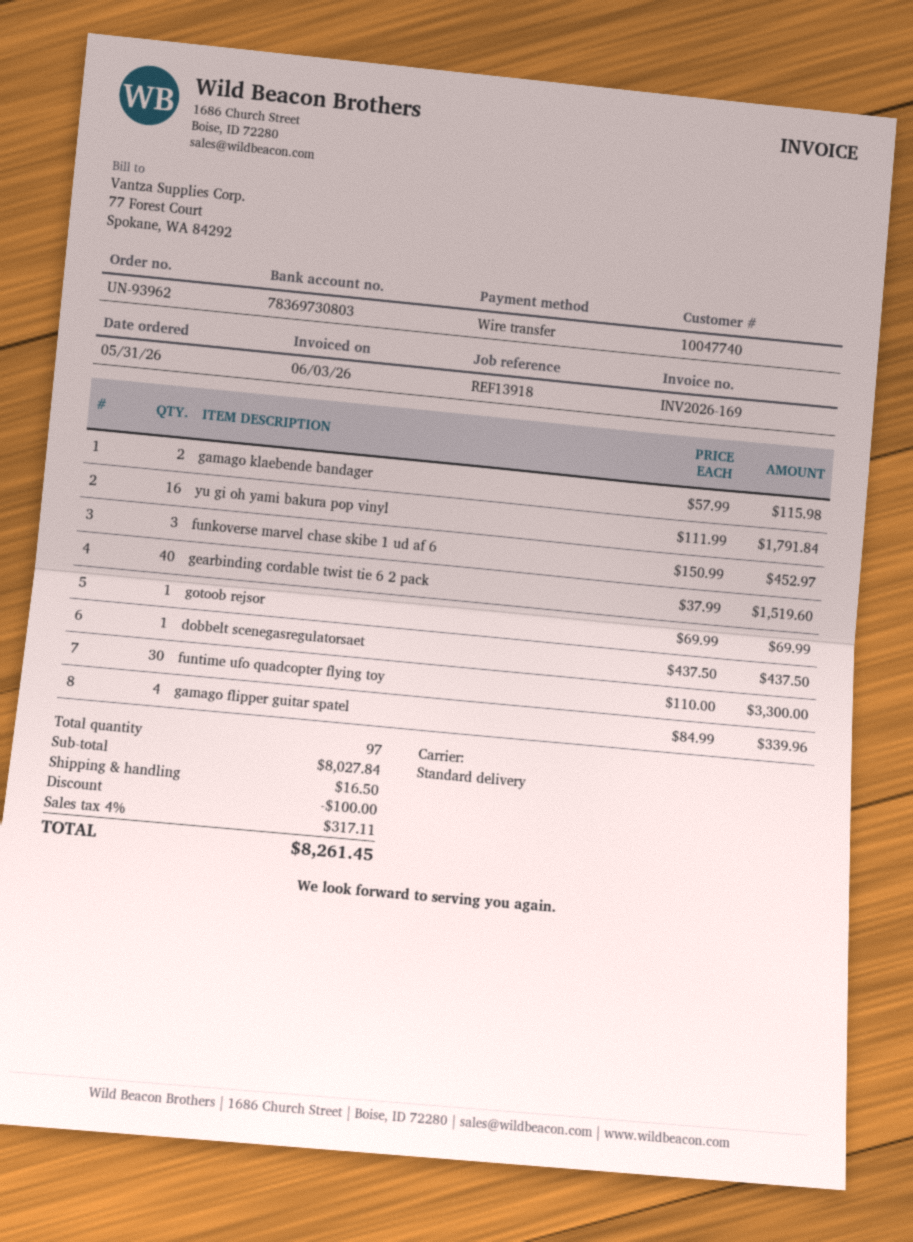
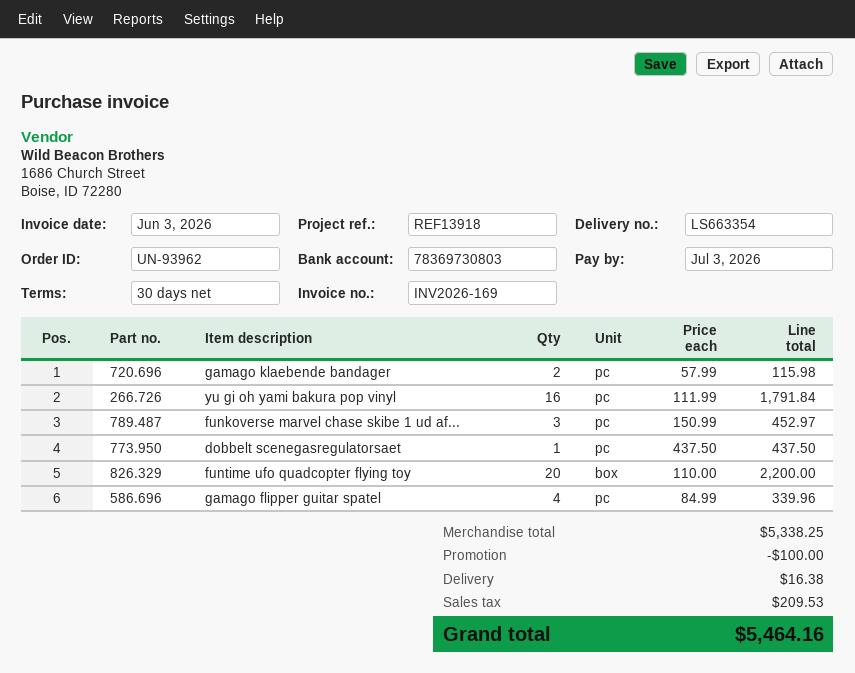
gearbinding cordable twist tie 6 2 pack: 40 x 37.99 = 1519.60 -> none
gotoob rejsor: 1 x 69.99 = 69.99 -> none
funtime ufo quadcopter flying toy: 30 x 110.00 = 3300.00 -> 20 x 110.00 = 2200.00
subtotal: 8027.84 -> 5338.25
shipping: 16.50 -> 16.38
tax: 317.11 -> 209.53
total: 8261.45 -> 5464.16

